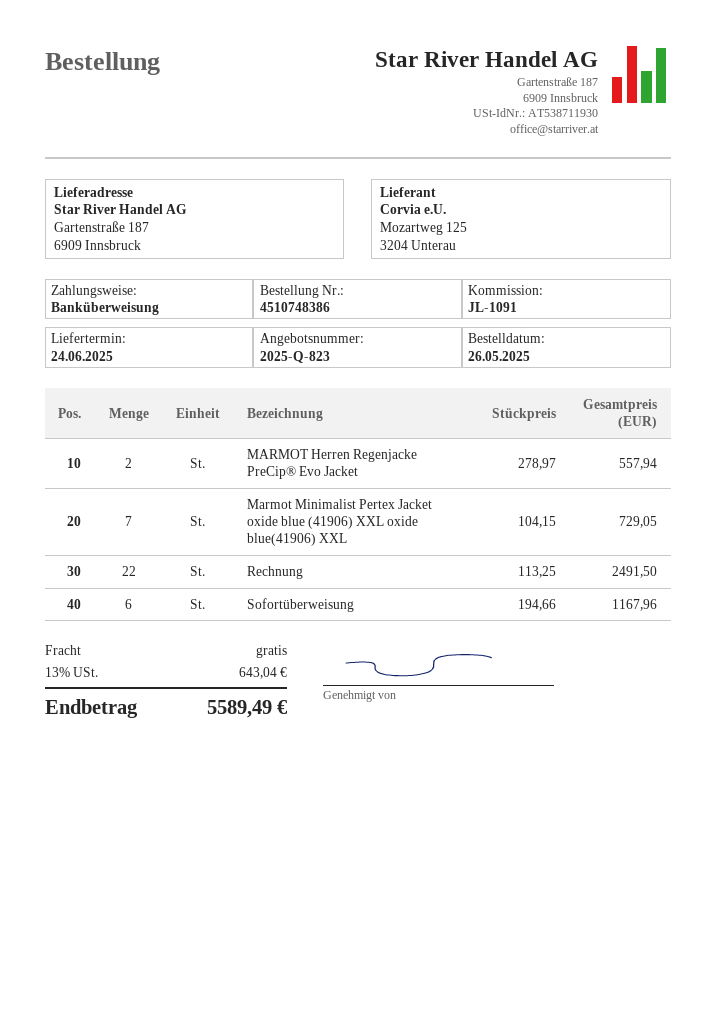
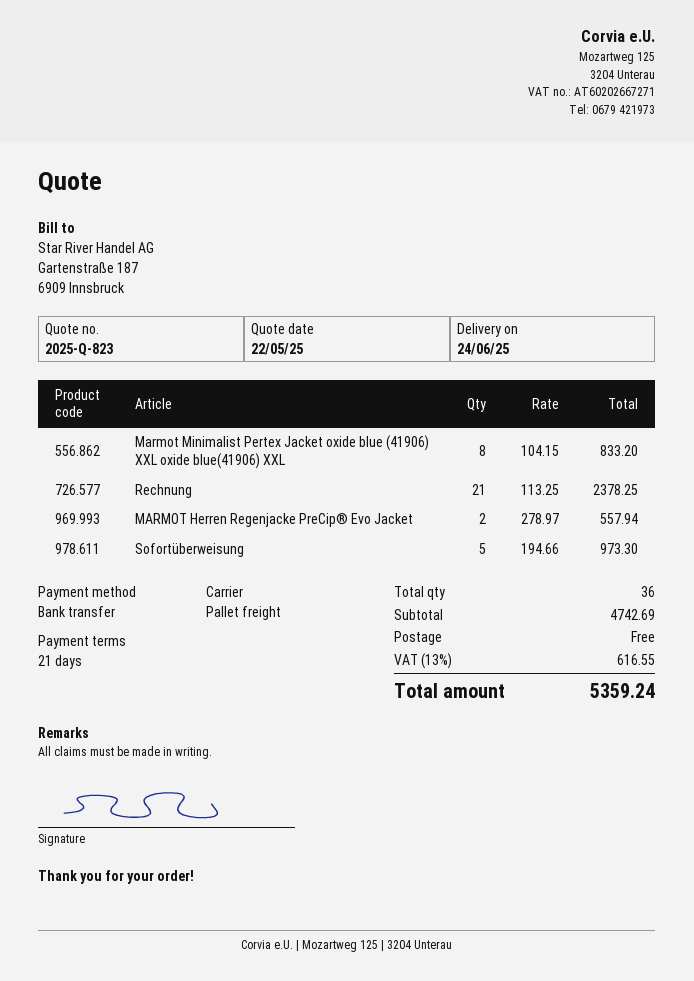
Marmot Minimalist Pertex Jacket oxide blue (41906) XXL oxide blue(41906) XXL: 7 x 104.15 = 729.05 -> 8 x 104.15 = 833.20
Rechnung: 22 x 113.25 = 2491.50 -> 21 x 113.25 = 2378.25
Sofortüberweisung: 6 x 194.66 = 1167.96 -> 5 x 194.66 = 973.30
tax: 13% = 643.04 -> 13% = 616.55
total: 5589.49 -> 5359.24

